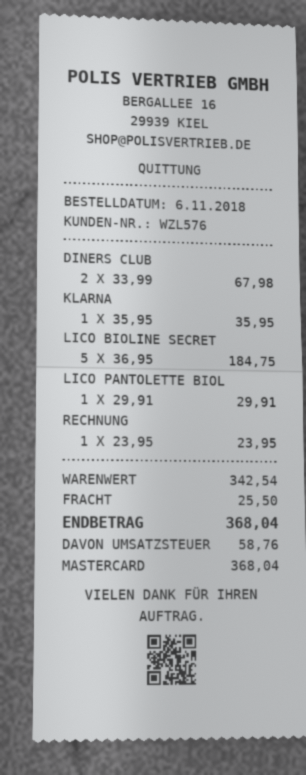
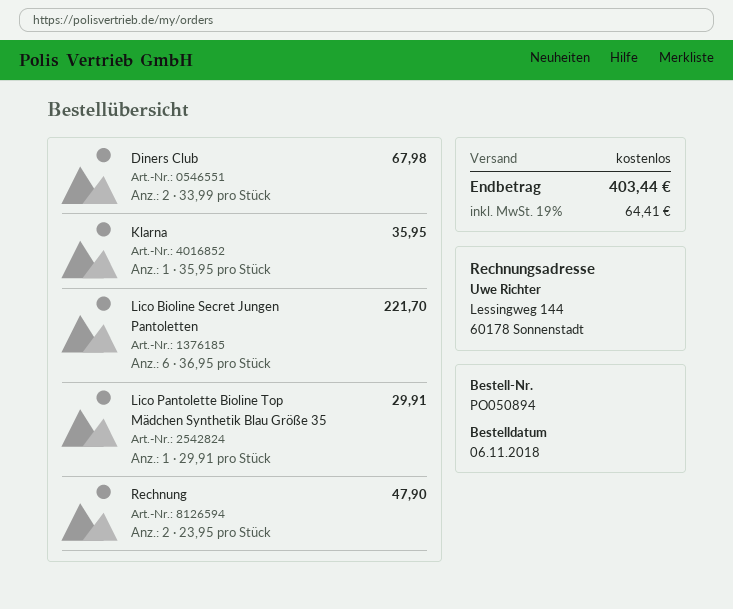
LICO BIOLINE SECRET: 5 x 36.95 = 184.75 -> 6 x 36.95 = 221.70
RECHNUNG: 1 x 23.95 = 23.95 -> 2 x 23.95 = 47.90
shipping: 25.50 -> 0.00
tax: 58.76 -> 64.41
total: 368.04 -> 403.44

